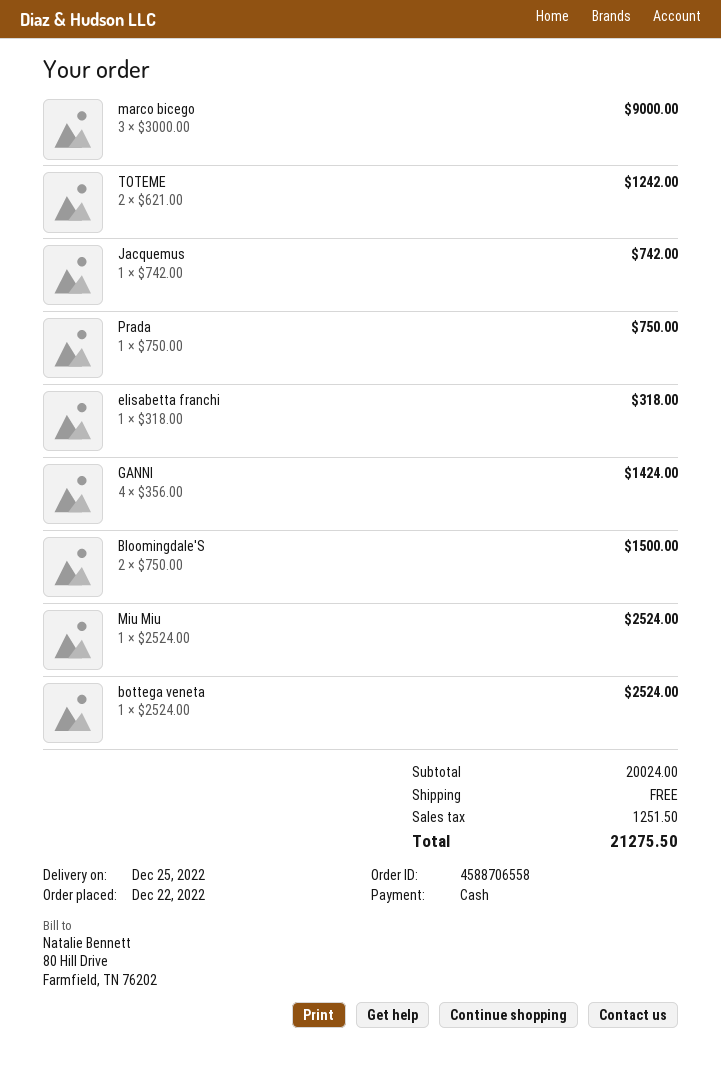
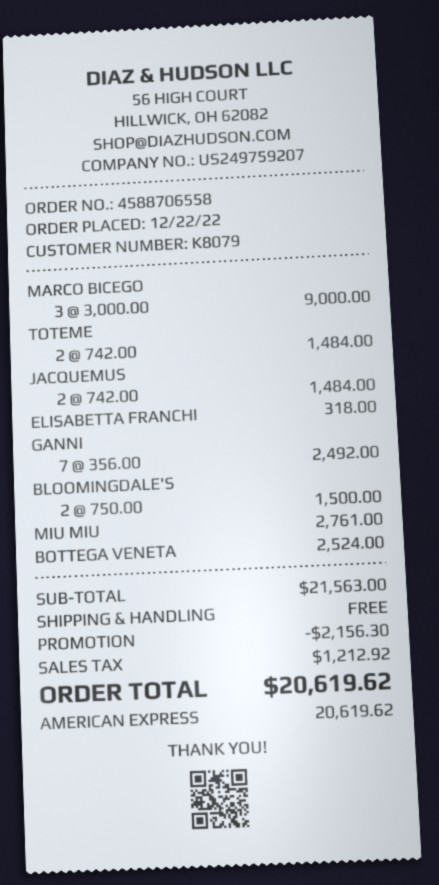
payment method: cash -> American Express
TOTEME: 2 x 621.00 = 1242.00 -> 2 x 742.00 = 1484.00
Jacquemus: 1 x 742.00 = 742.00 -> 2 x 742.00 = 1484.00
Prada: 1 x 750.00 = 750.00 -> none
GANNI: 4 x 356.00 = 1424.00 -> 7 x 356.00 = 2492.00
Miu Miu: 1 x 2524.00 = 2524.00 -> 1 x 2761.00 = 2761.00
subtotal: 20024.00 -> 21563.00
discount: none -> 2156.30
tax: 1251.50 -> 1212.92
total: 21275.50 -> 20619.62

